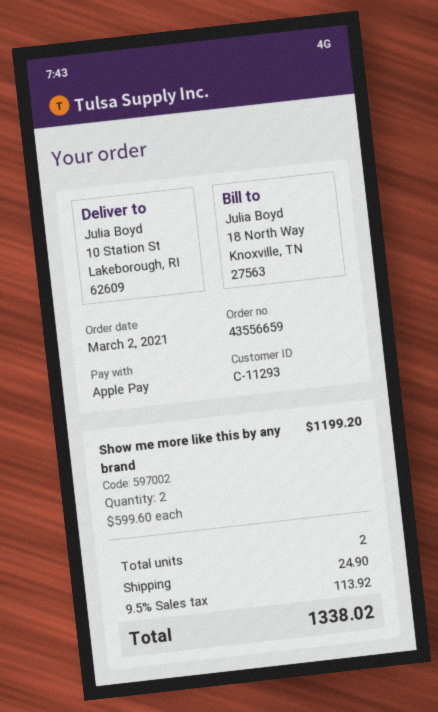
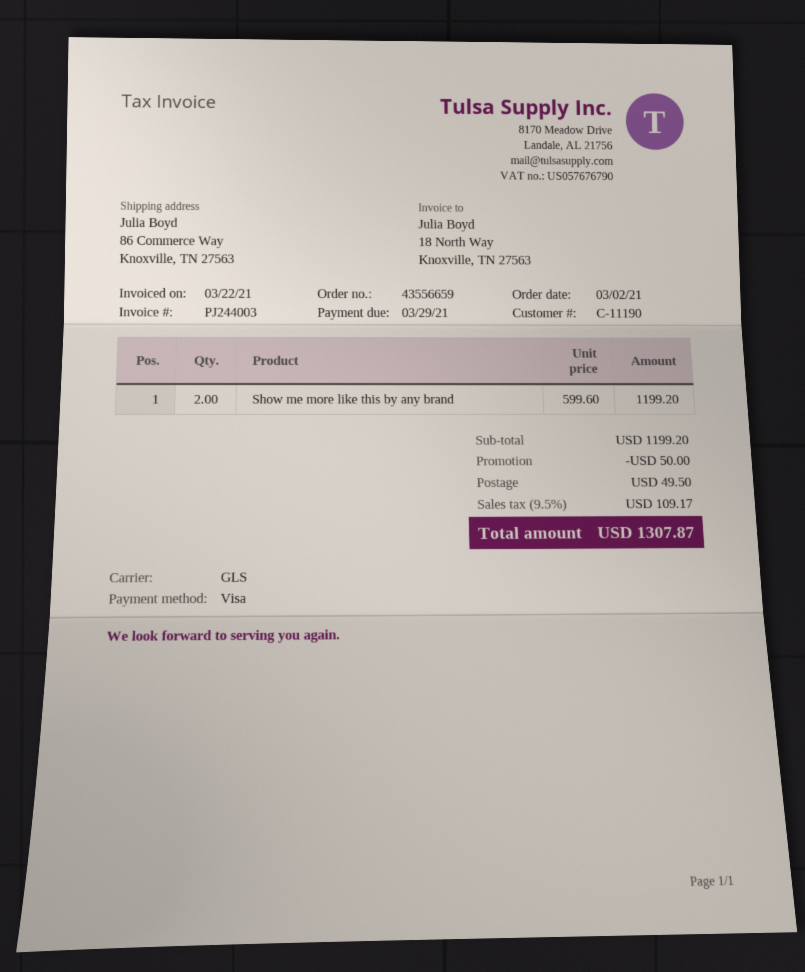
customer number: C-11293 -> C-11190
payment method: Apple Pay -> Visa
ship to: 10 Station St, Lakeborough, RI 62609 -> 86 Commerce Way, Knoxville, TN 27563
discount: none -> 50.00
shipping: 24.90 -> 49.50
tax: 9.5% = 113.92 -> 9.5% = 109.17
total: 1338.02 -> 1307.87

